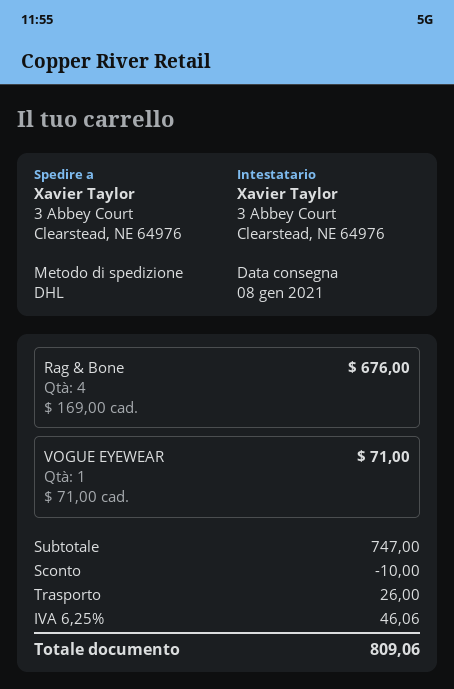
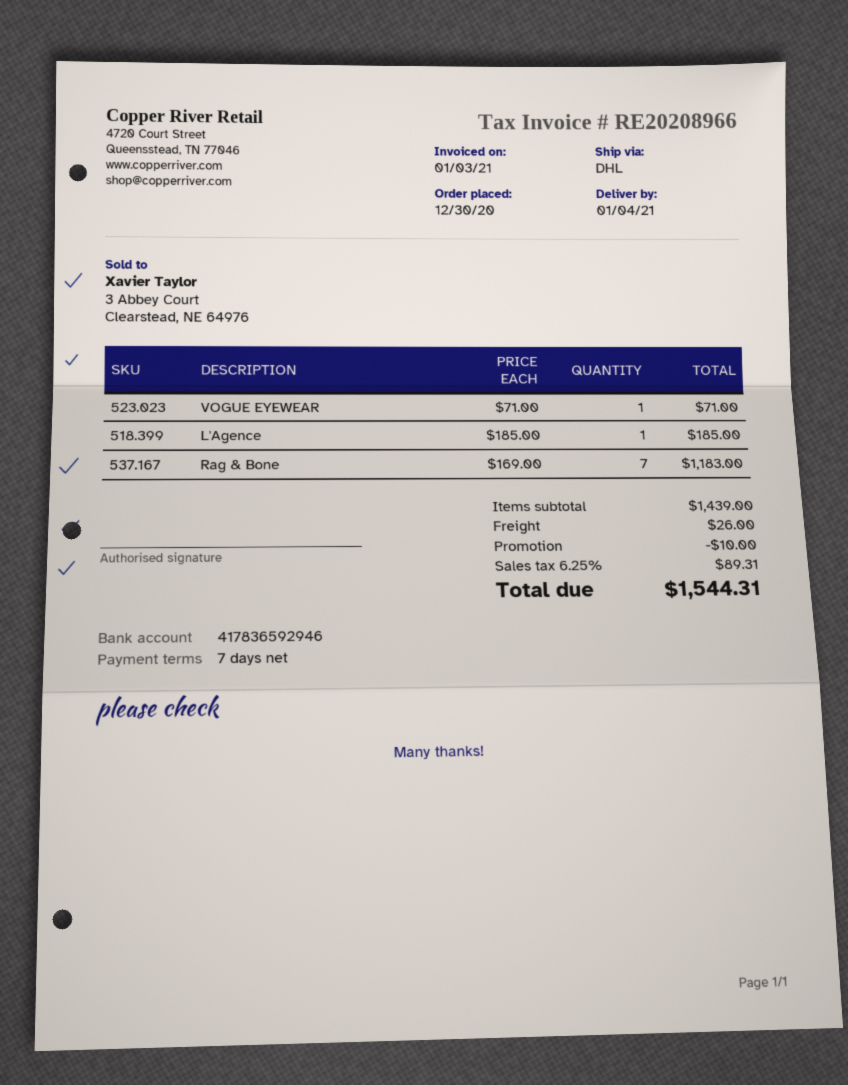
delivery date: 2021-01-08 -> 2021-01-04
Rag & Bone: 4 x 169.00 = 676.00 -> 7 x 169.00 = 1183.00
L'Agence: none -> 1 x 185.00 = 185.00
subtotal: 747.00 -> 1439.00
tax: 6.25% = 46.06 -> 6.25% = 89.31
total: 809.06 -> 1544.31

